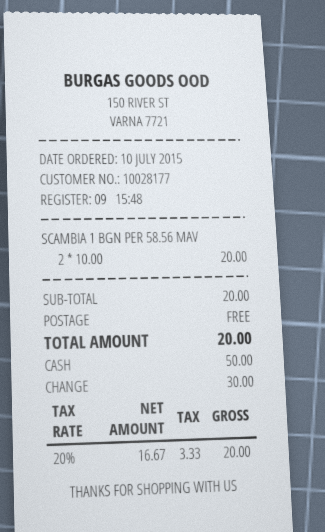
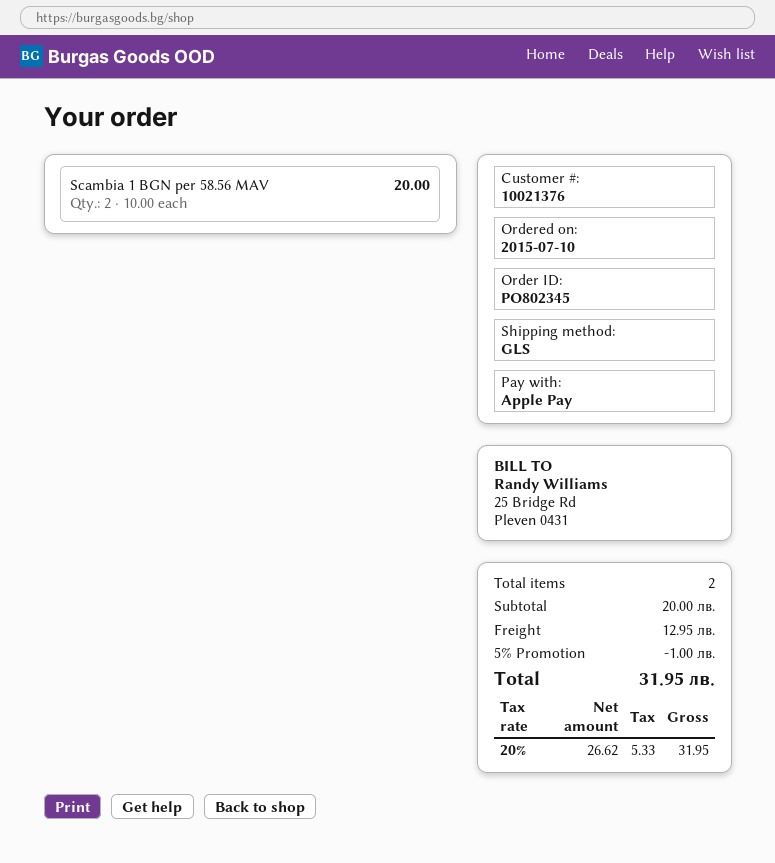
customer number: 10028177 -> 10021376
payment method: cash -> Apple Pay
discount: none -> 5% = 1.00
shipping: 0.00 -> 12.95
net: 16.67 -> 26.62
tax: 20% = 3.33 -> 20% = 5.33
total: 20.00 -> 31.95

